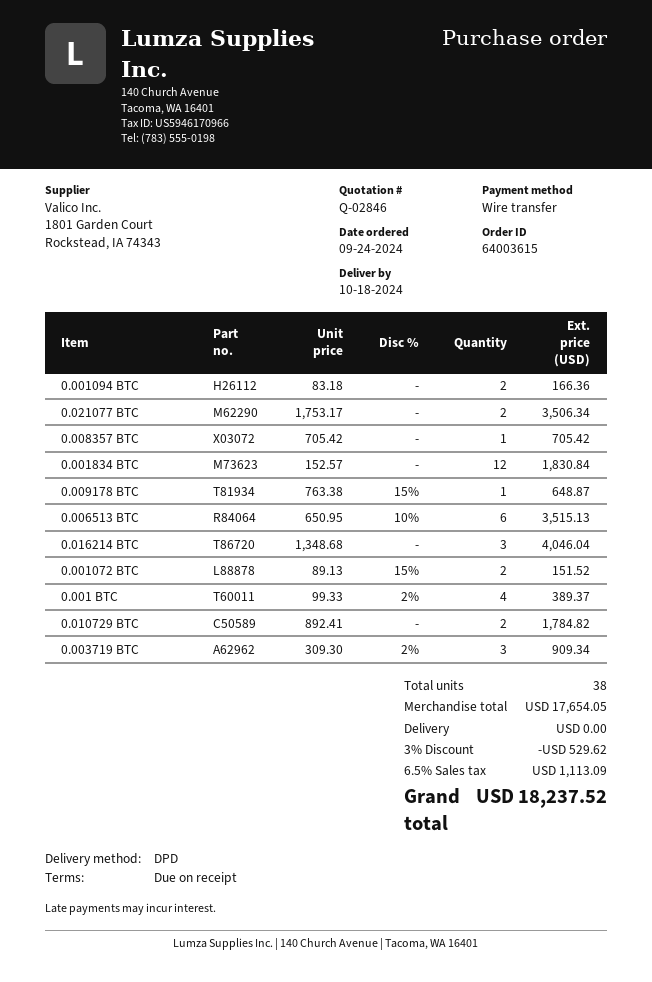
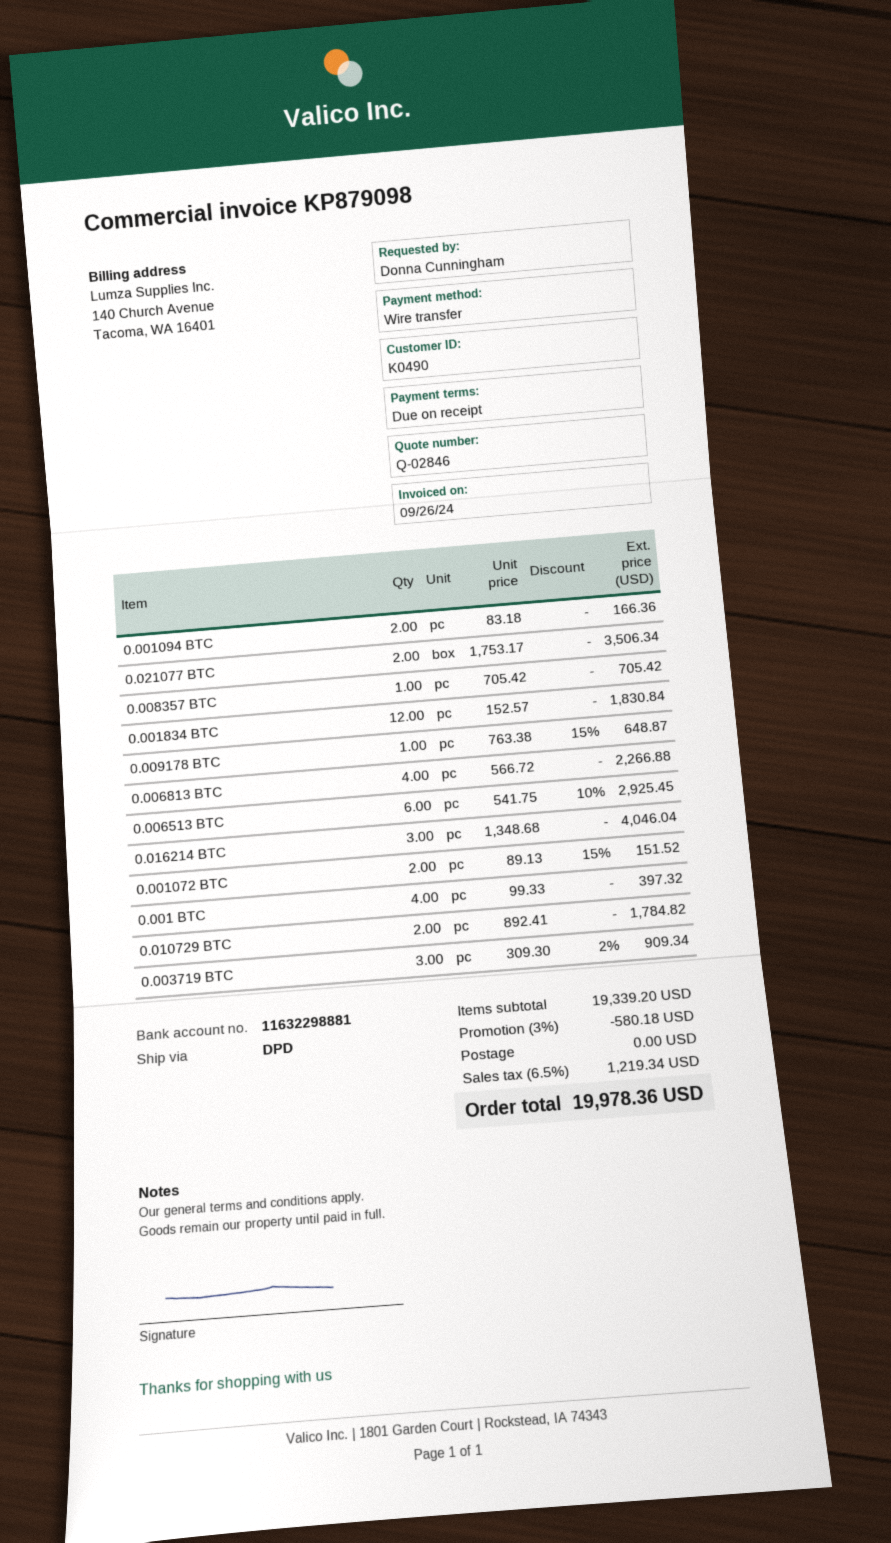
0.006513 BTC: 6 x 650.95 - 10% = 3515.13 -> 6 x 541.75 - 10% = 2925.45
0.001 BTC: 4 x 99.33 - 2% = 389.37 -> 4 x 99.33 = 397.32
0.006813 BTC: none -> 4 x 566.72 = 2266.88
subtotal: 17654.05 -> 19339.20
discount: 3% = 529.62 -> 3% = 580.18
tax: 6.5% = 1113.09 -> 6.5% = 1219.34
total: 18237.52 -> 19978.36

